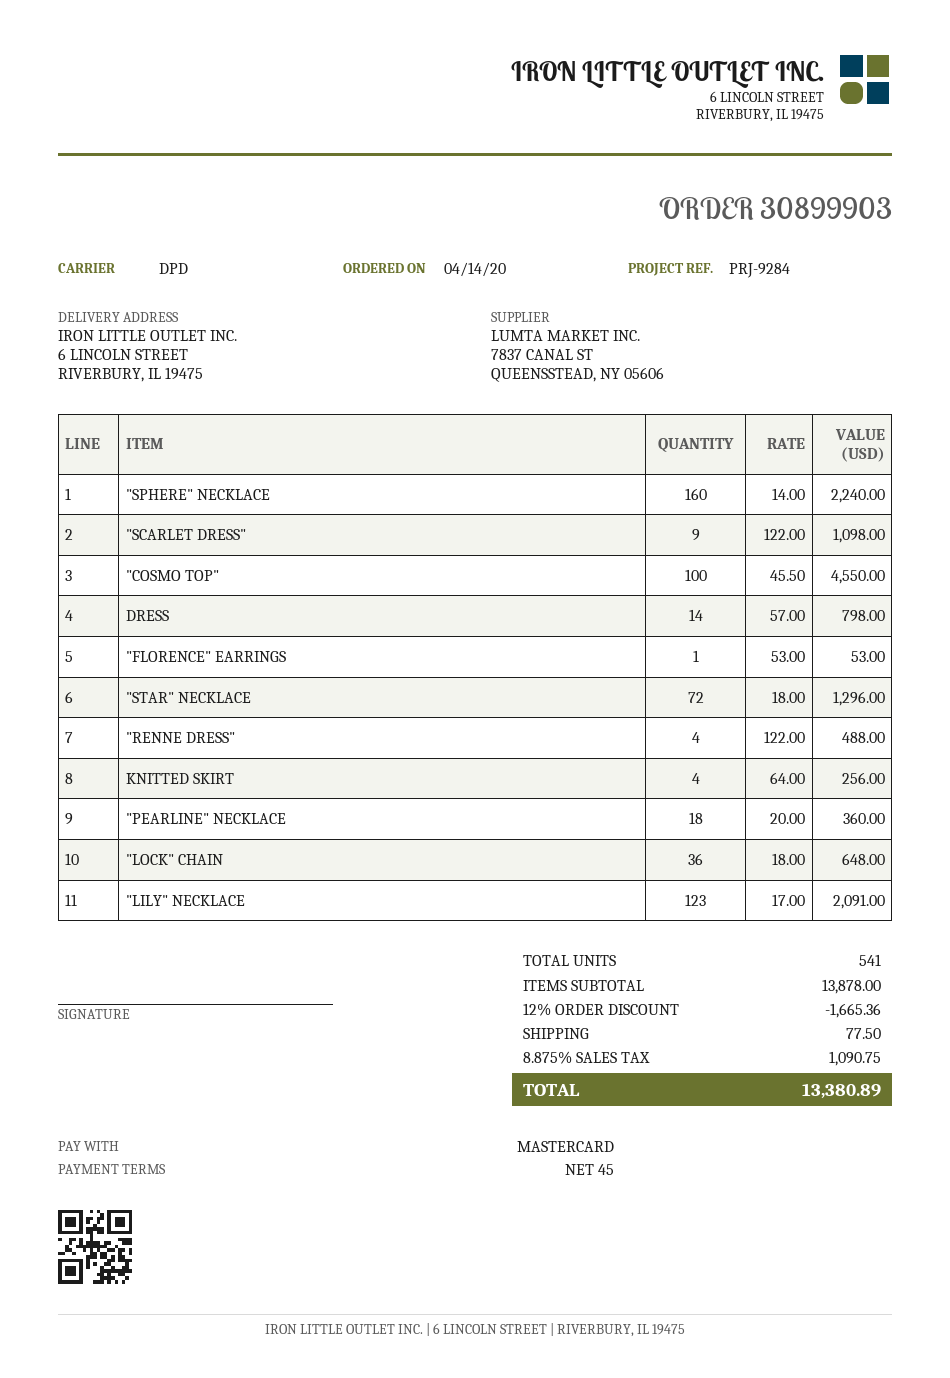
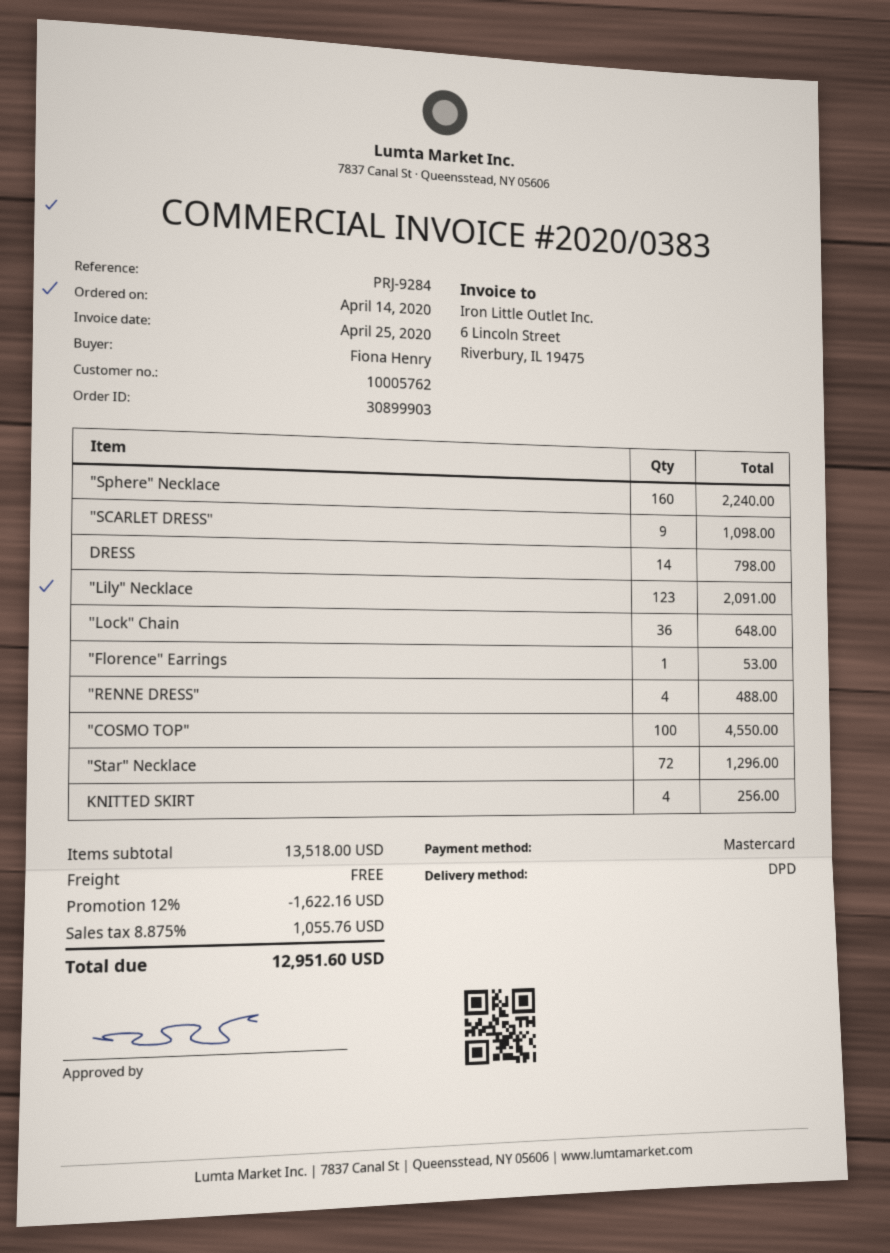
"PEARLINE" NECKLACE: 18 for 360.00 -> none
subtotal: 13878.00 -> 13518.00
discount: 12% = 1665.36 -> 12% = 1622.16
shipping: 77.50 -> 0.00
tax: 8.875% = 1090.75 -> 8.875% = 1055.76
total: 13380.89 -> 12951.60

